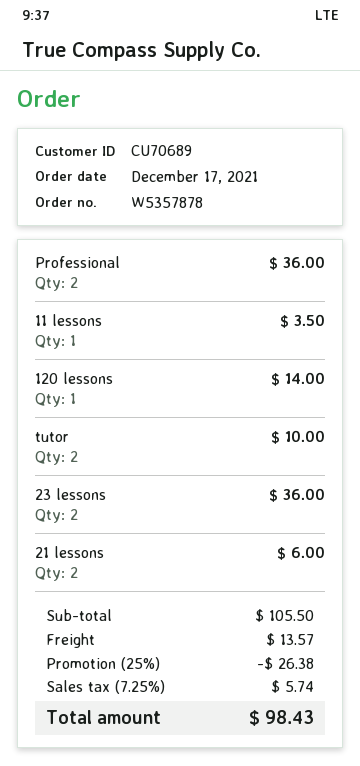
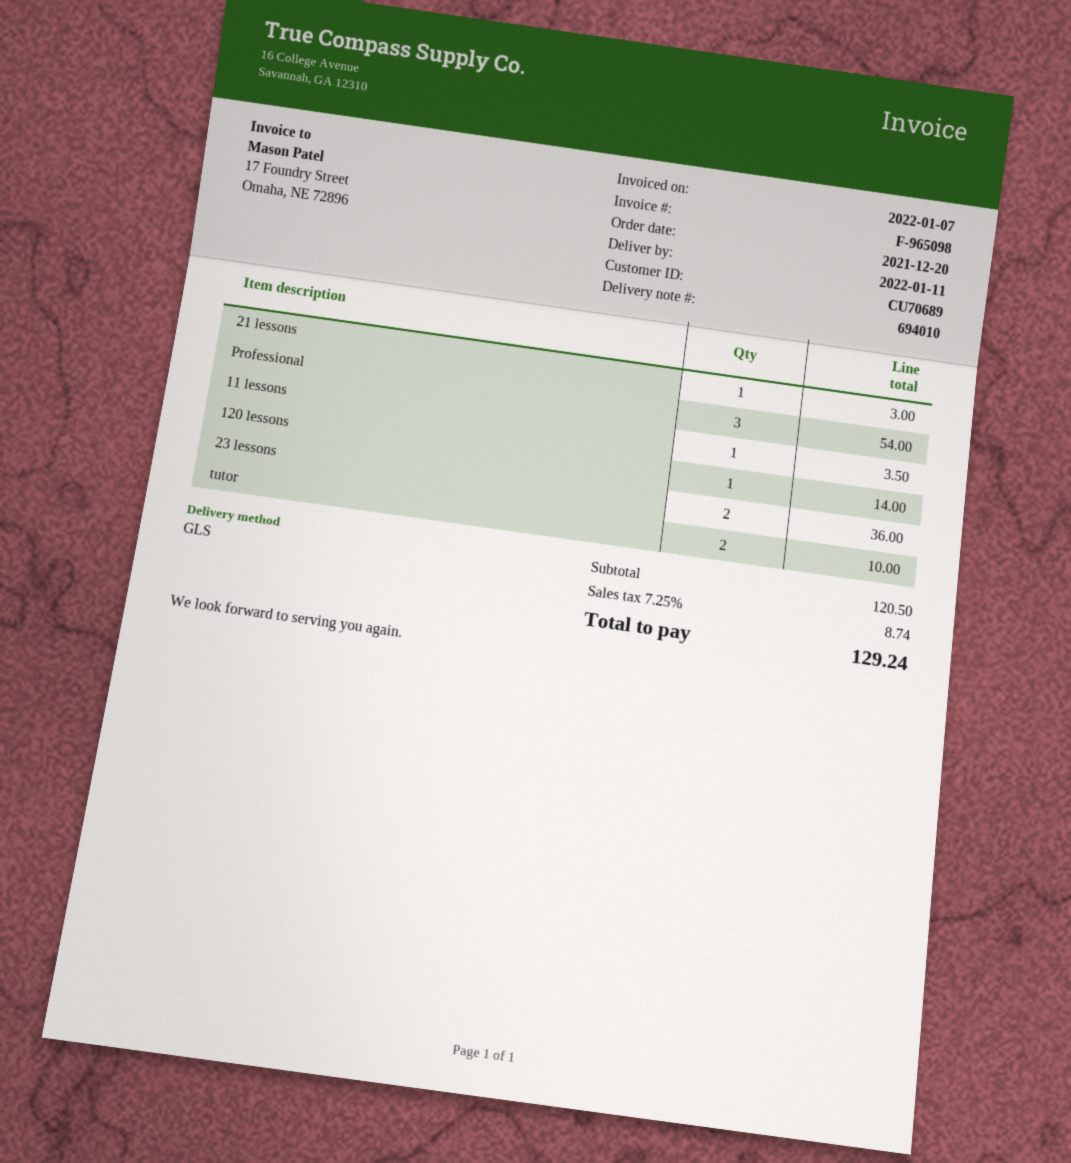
order date: 2021-12-17 -> 2021-12-20
Professional: 2 for 36.00 -> 3 for 54.00
21 lessons: 2 for 6.00 -> 1 for 3.00
subtotal: 105.50 -> 120.50
discount: 25% = 26.38 -> none
shipping: 13.57 -> none
tax: 7.25% = 5.74 -> 7.25% = 8.74
total: 98.43 -> 129.24

